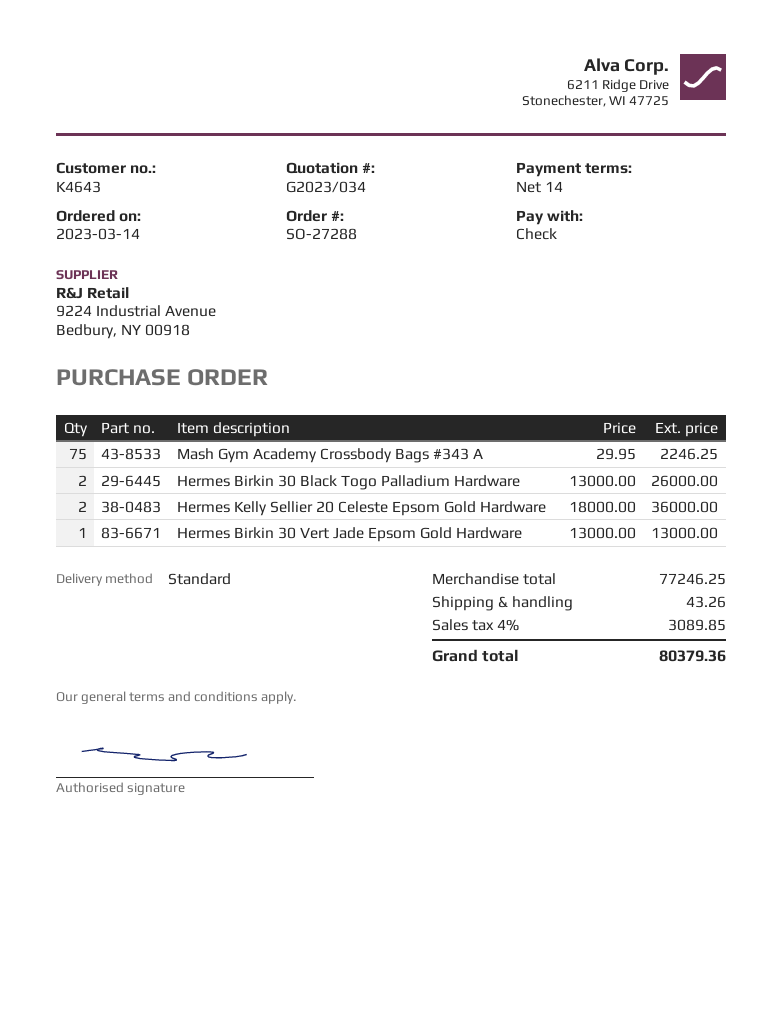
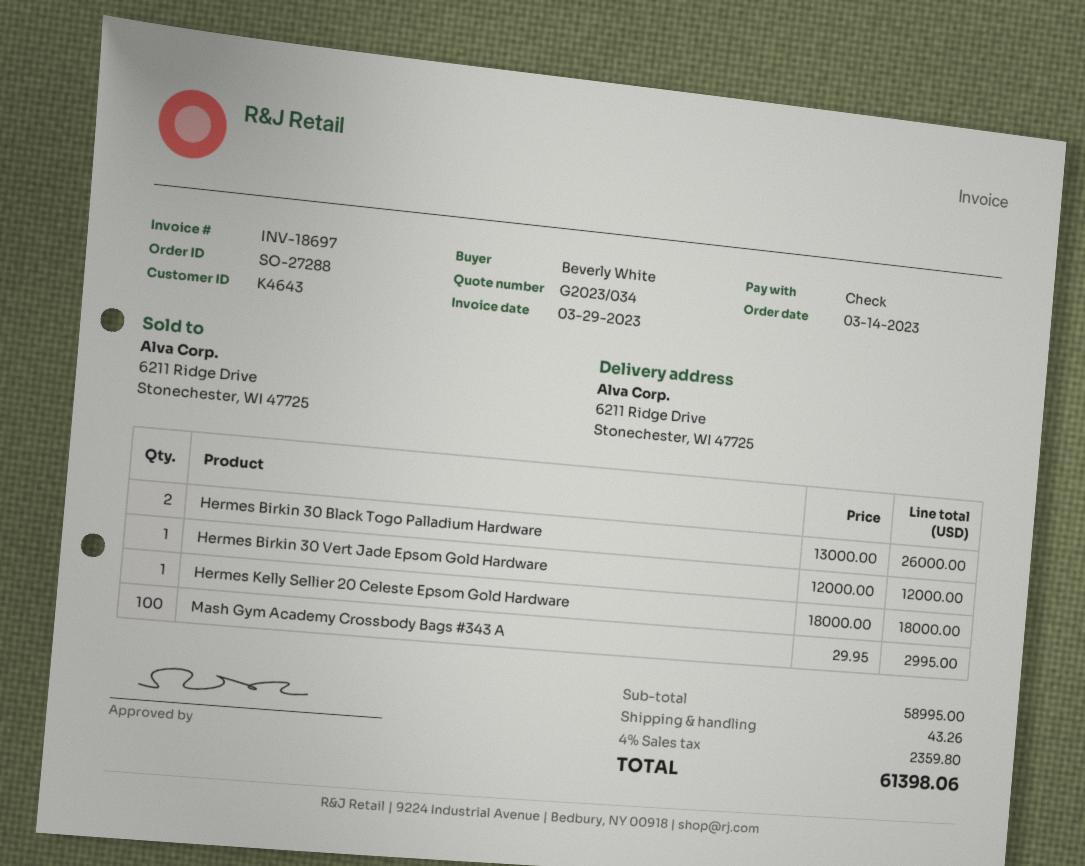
Mash Gym Academy Crossbody Bags #343 A: 75 x 29.95 = 2246.25 -> 100 x 29.95 = 2995.00
Hermes Kelly Sellier 20 Celeste Epsom Gold Hardware: 2 x 18000.00 = 36000.00 -> 1 x 18000.00 = 18000.00
Hermes Birkin 30 Vert Jade Epsom Gold Hardware: 1 x 13000.00 = 13000.00 -> 1 x 12000.00 = 12000.00
subtotal: 77246.25 -> 58995.00
tax: 4% = 3089.85 -> 4% = 2359.80
total: 80379.36 -> 61398.06

